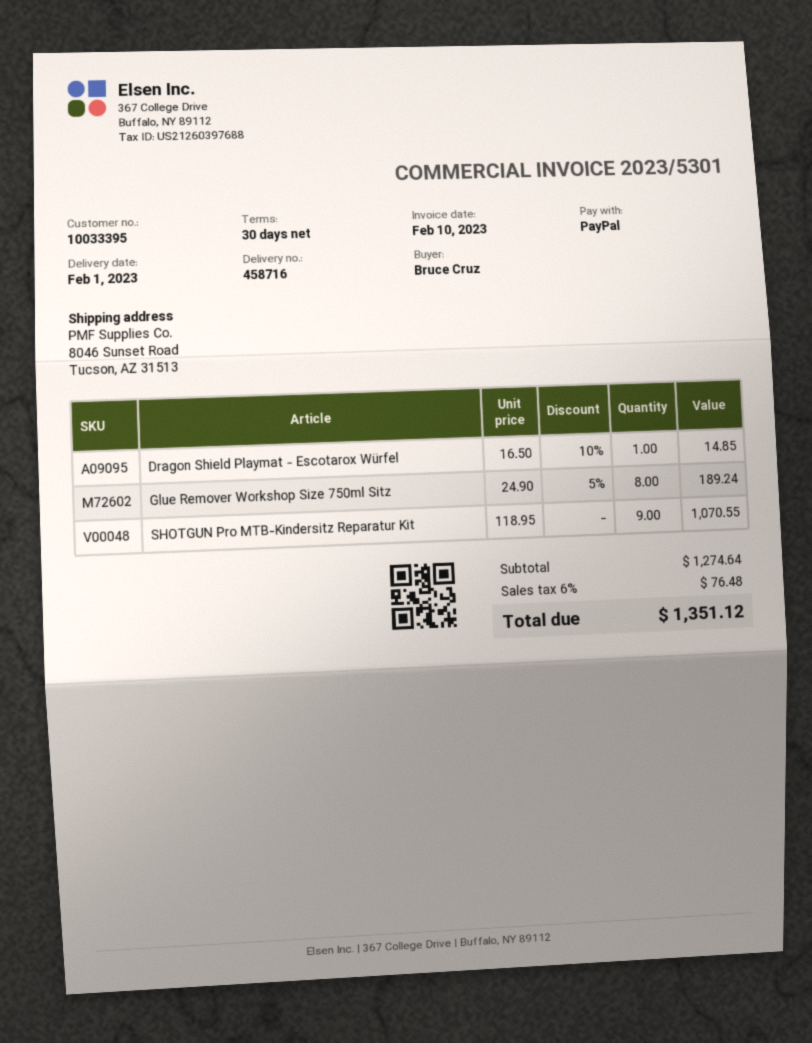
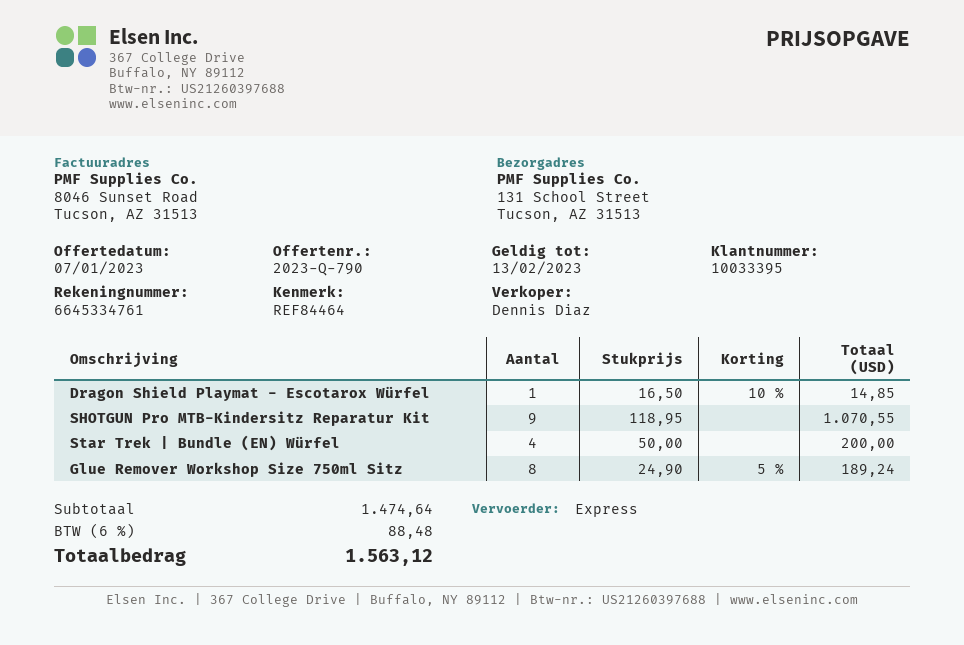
ship to: 8046 Sunset Road, Tucson, AZ 31513 -> 131 School Street, Tucson, AZ 31513
Star Trek | Bundle (EN) Würfel: none -> 4 x 50.00 = 200.00
subtotal: 1274.64 -> 1474.64
tax: 6% = 76.48 -> 6% = 88.48
total: 1351.12 -> 1563.12

